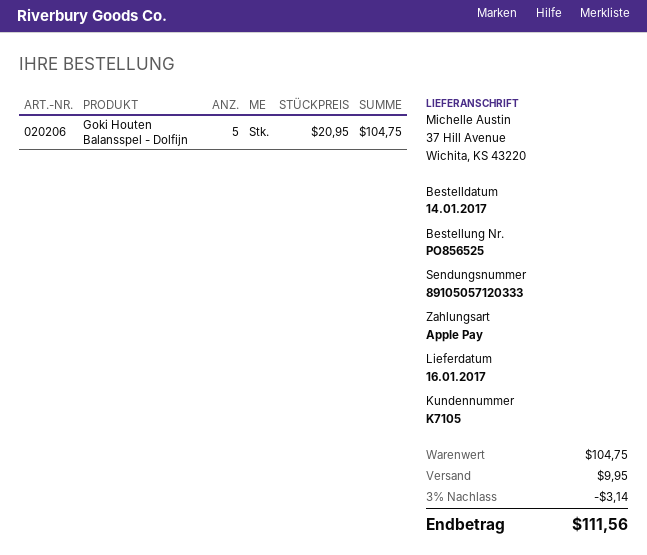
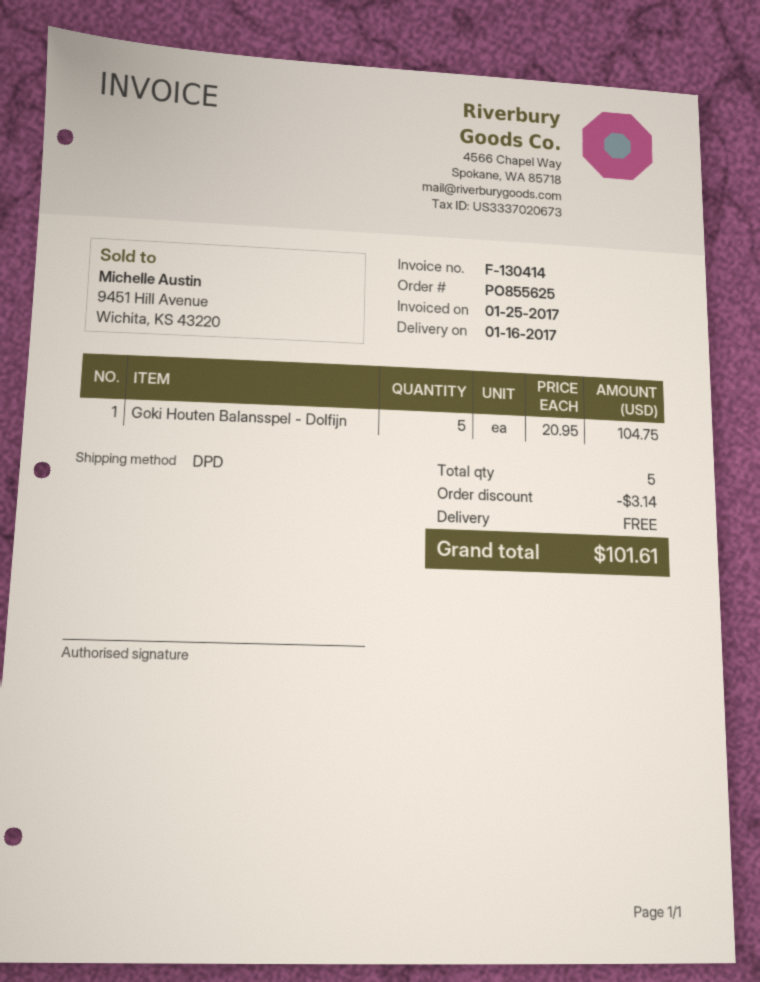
order number: PO856525 -> PO855625
shipping: 9.95 -> 0.00
total: 111.56 -> 101.61

